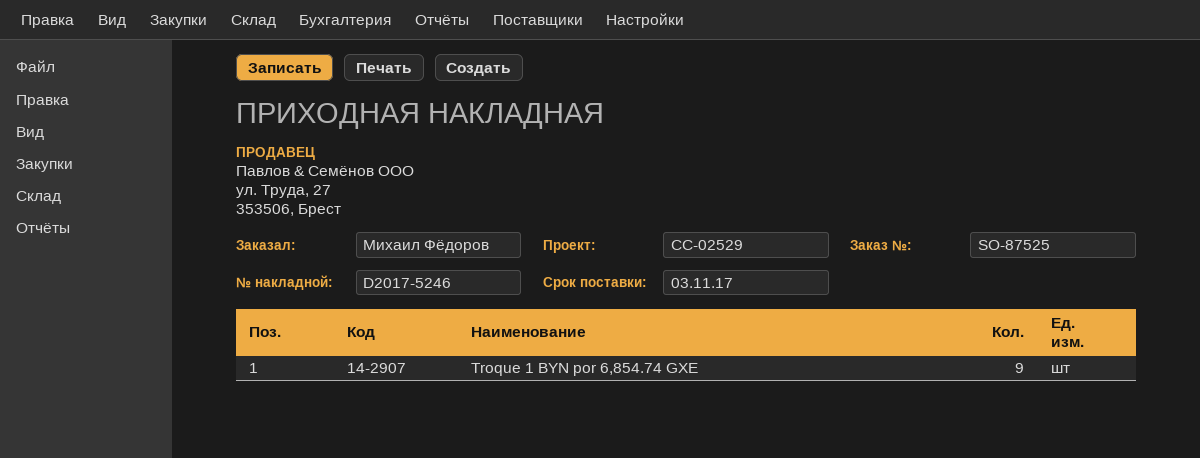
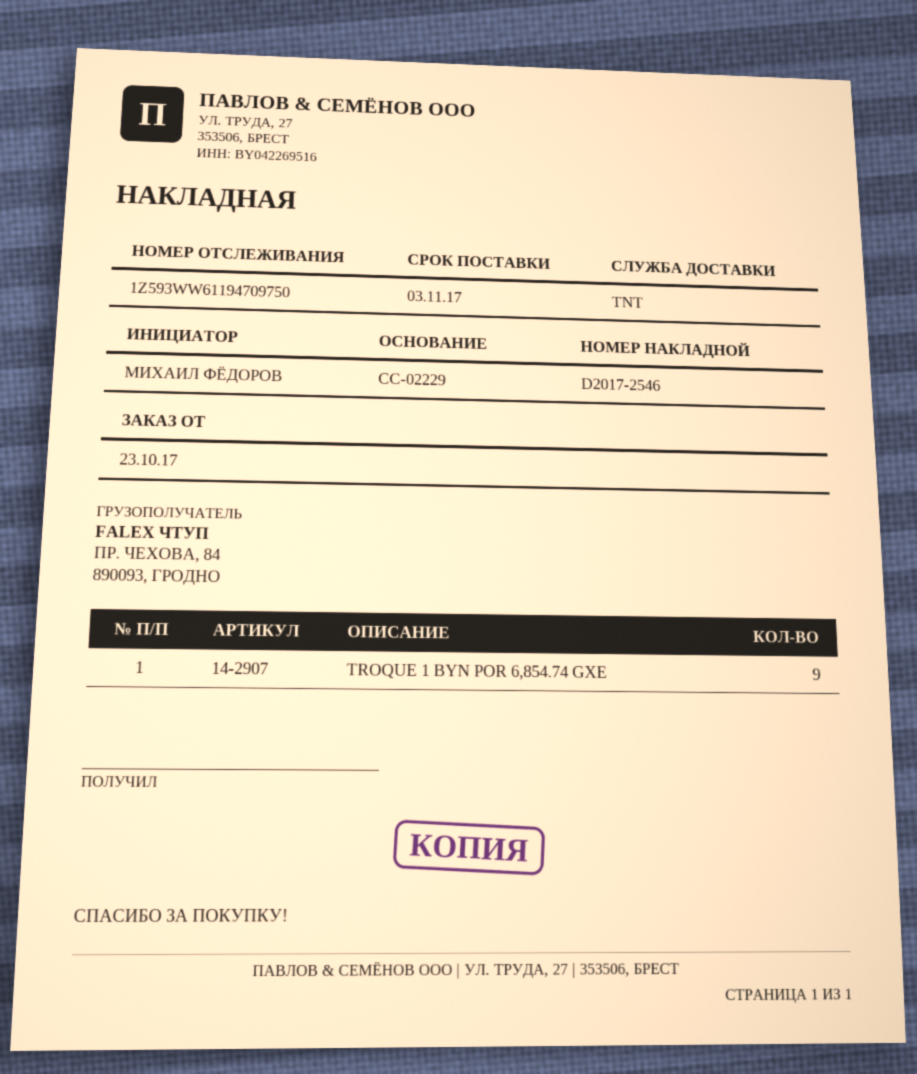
delivery note number: D2017-5246 -> D2017-2546
reference: CC-02529 -> CC-02229

